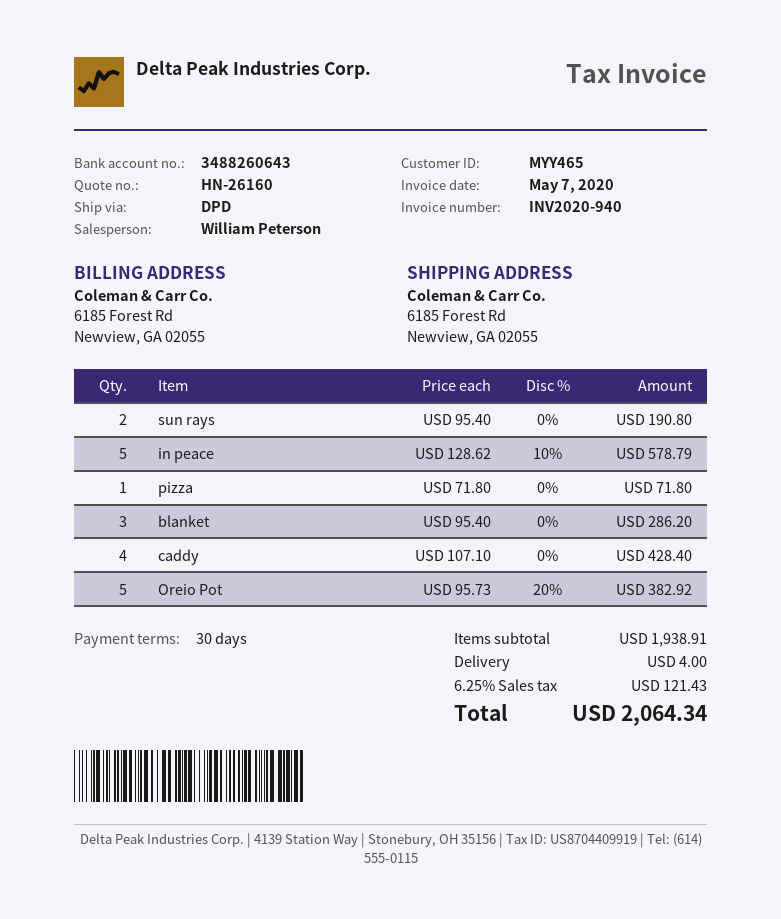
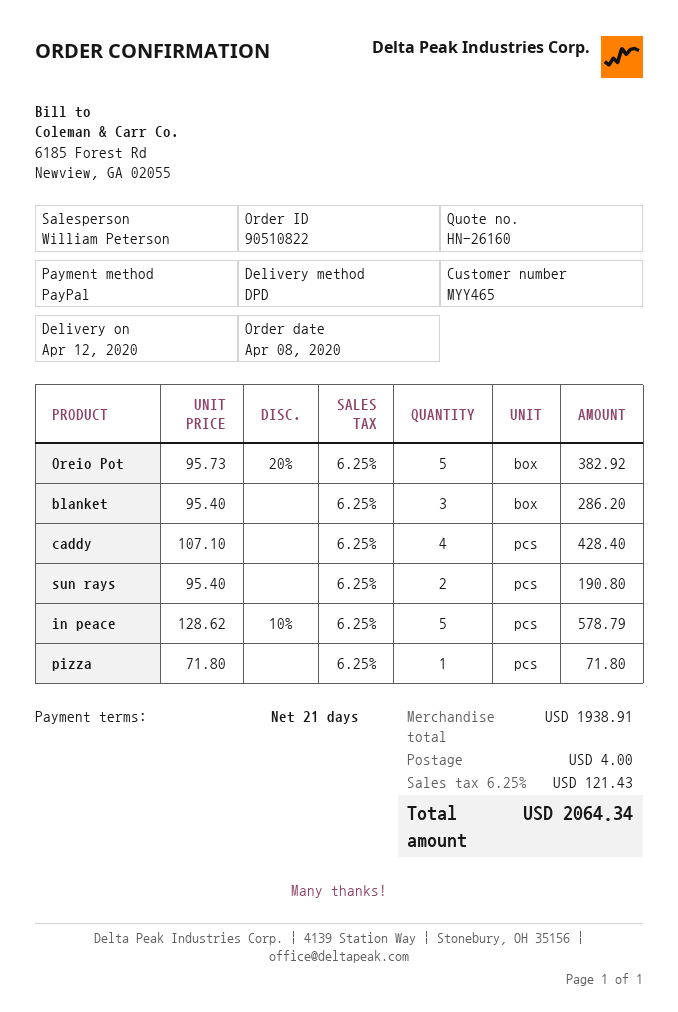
payment terms: 30 days -> 21 days

